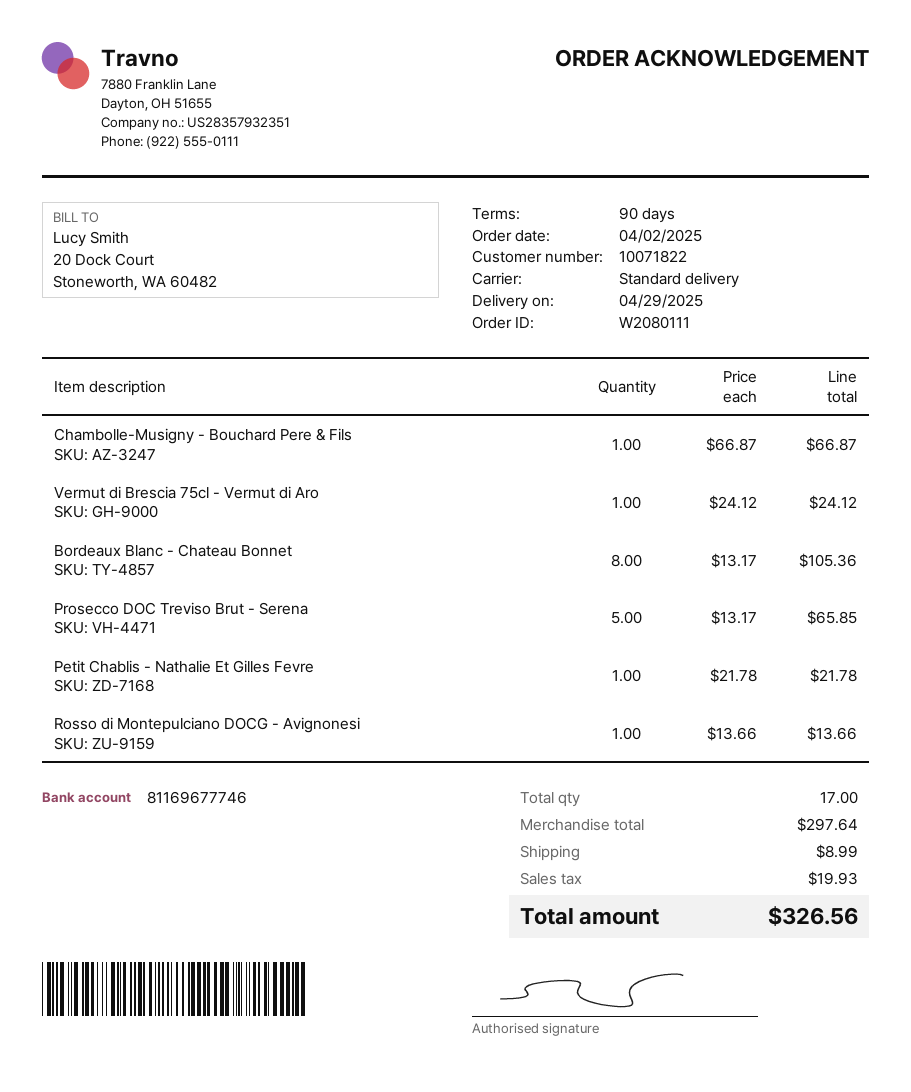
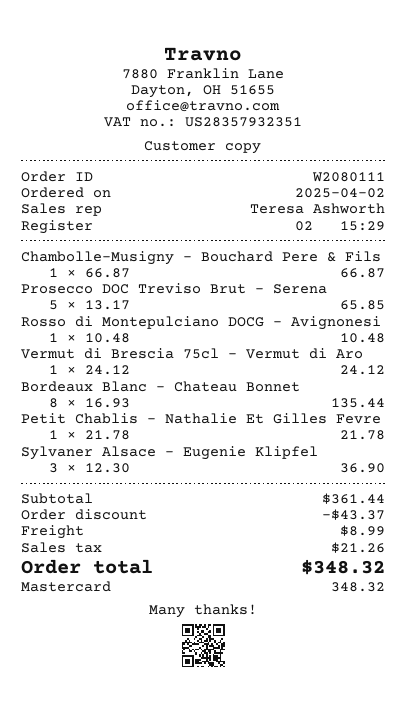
Bordeaux Blanc - Chateau Bonnet: 8 x 13.17 = 105.36 -> 8 x 16.93 = 135.44
Rosso di Montepulciano DOCG - Avignonesi: 1 x 13.66 = 13.66 -> 1 x 10.48 = 10.48
Sylvaner Alsace - Eugenie Klipfel: none -> 3 x 12.30 = 36.90
subtotal: 297.64 -> 361.44
discount: none -> 43.37
tax: 19.93 -> 21.26
total: 326.56 -> 348.32

